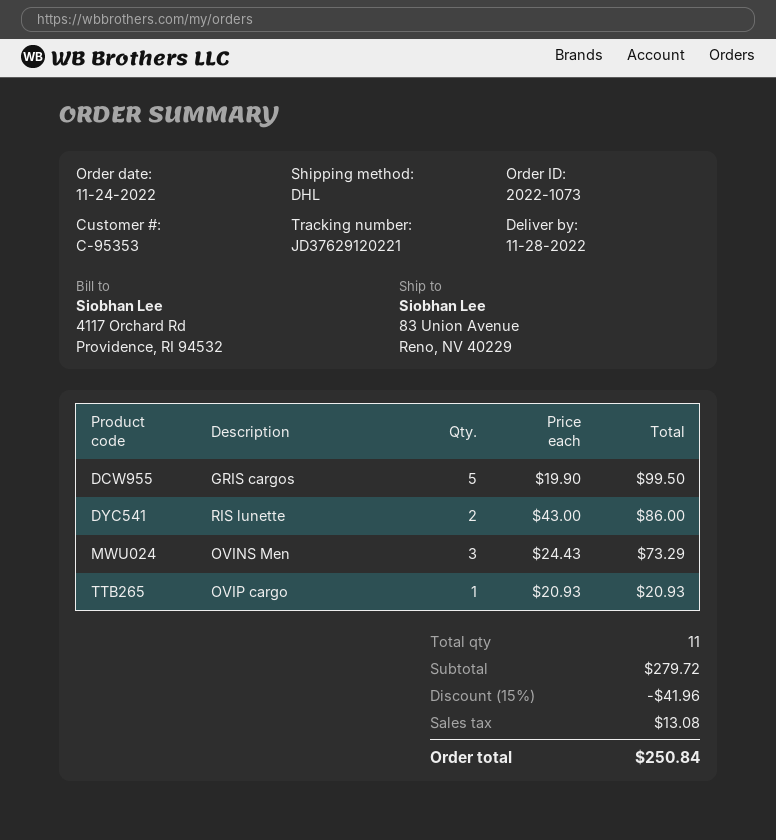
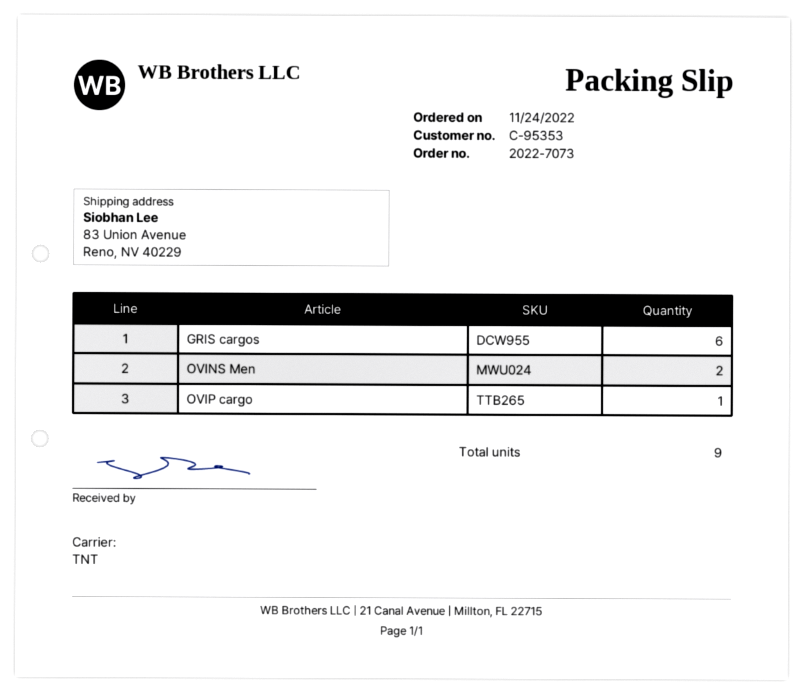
order number: 2022-1073 -> 2022-7073
shipping method: DHL -> TNT
GRIS cargos: 5 -> 6
RIS lunette: 2 -> none
OVINS Men: 3 -> 2
total quantity: 11 -> 9

